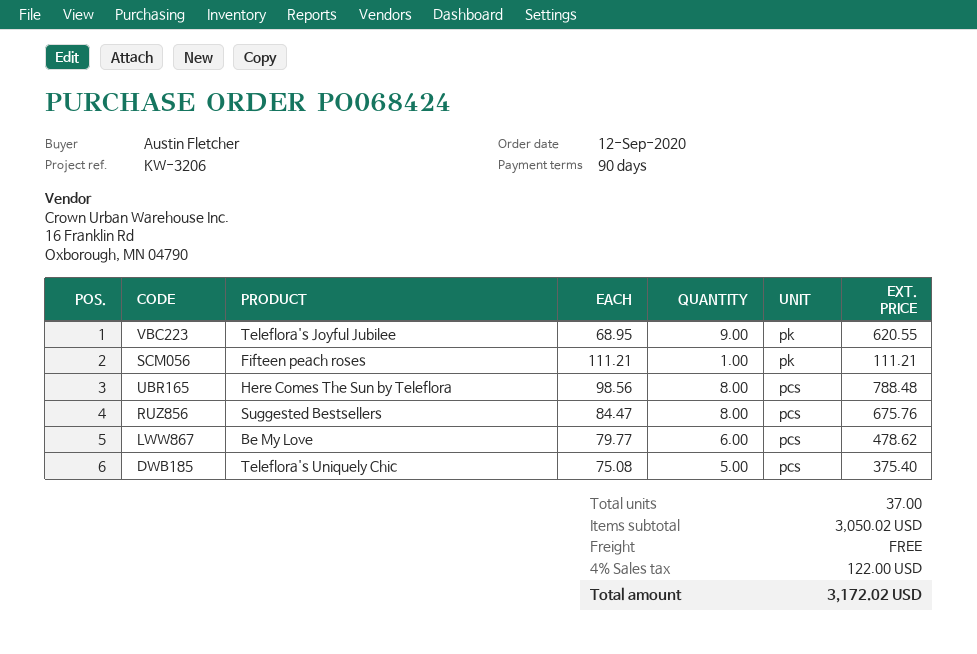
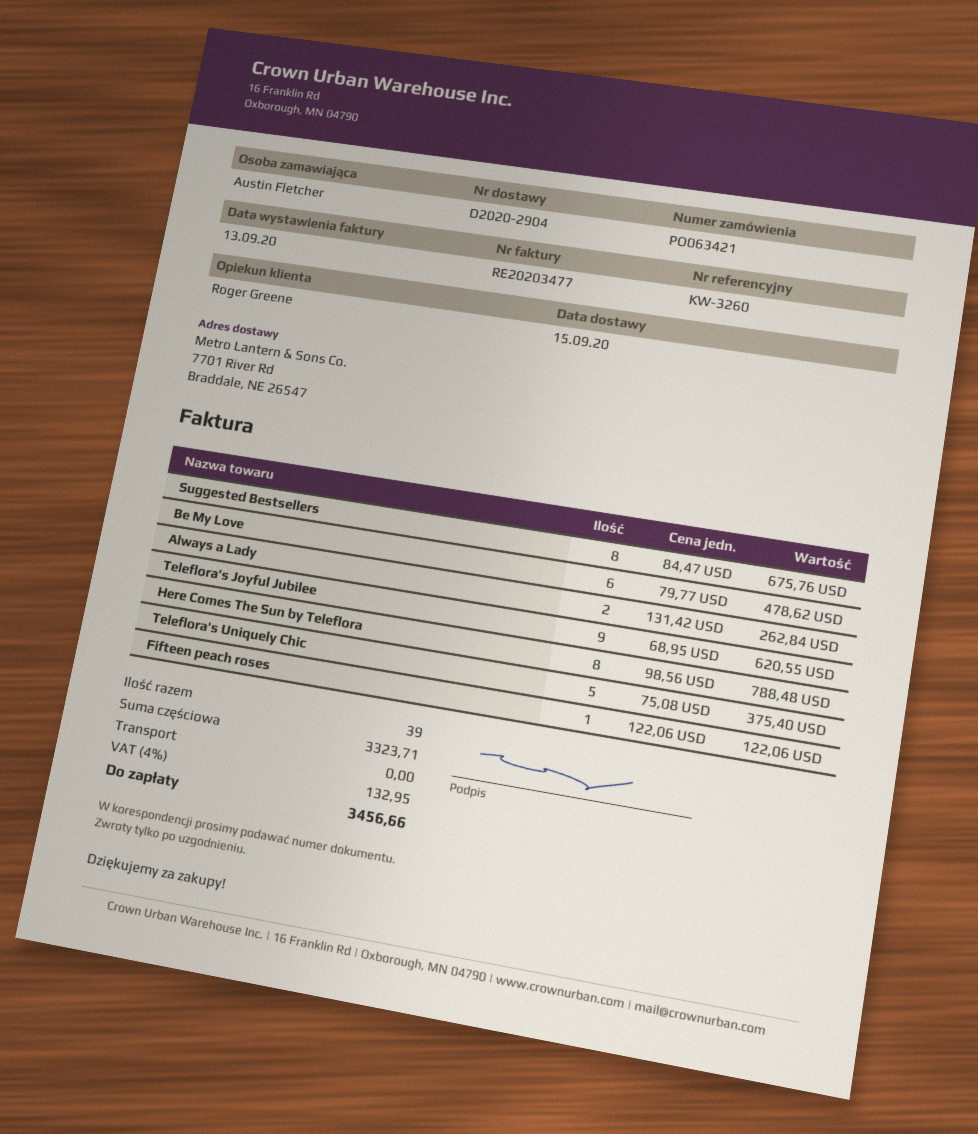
order number: PO068424 -> PO063421
reference: KW-3206 -> KW-3260
Fifteen peach roses: 1 x 111.21 = 111.21 -> 1 x 122.06 = 122.06
Always a Lady: none -> 2 x 131.42 = 262.84
total quantity: 37 -> 39
subtotal: 3050.02 -> 3323.71
tax: 4% = 122.00 -> 4% = 132.95
total: 3172.02 -> 3456.66

